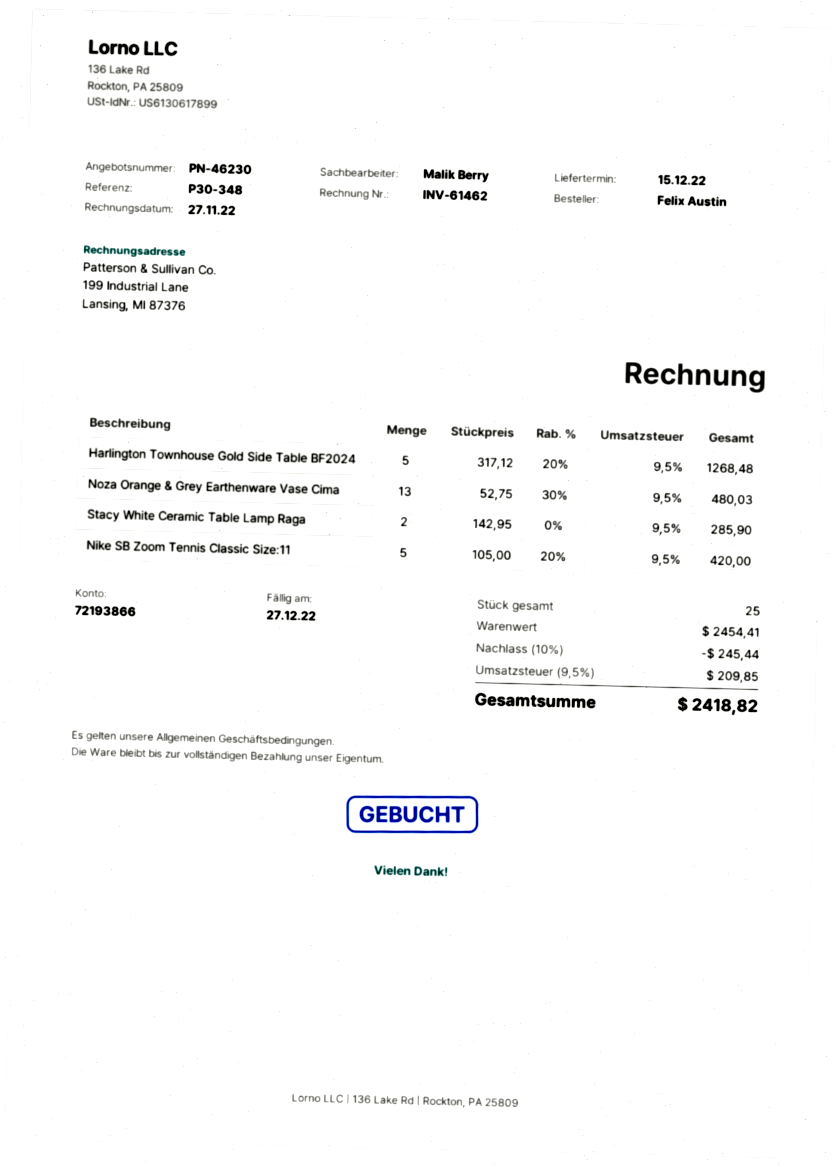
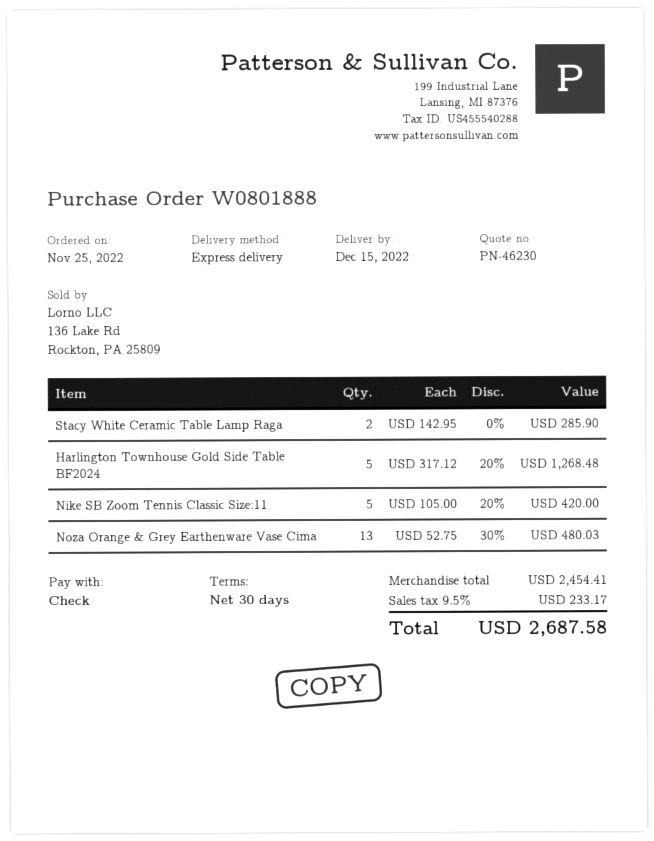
discount: 10% = 245.44 -> none
tax: 9.5% = 209.85 -> 9.5% = 233.17
total: 2418.82 -> 2687.58

